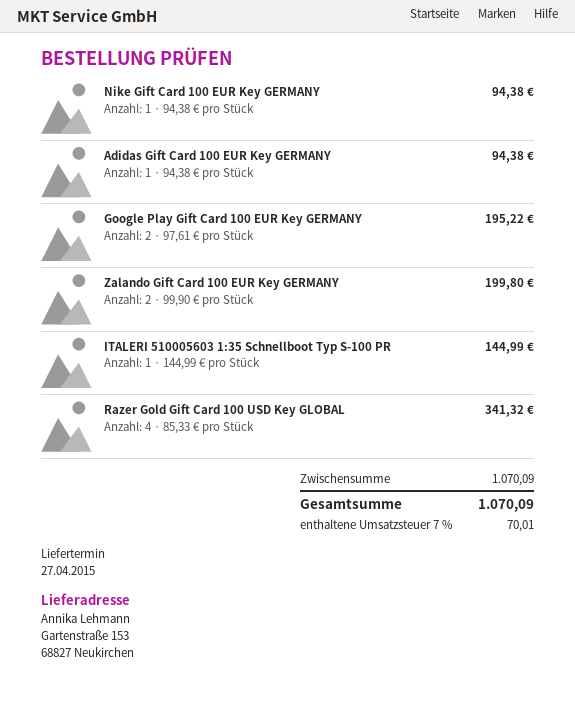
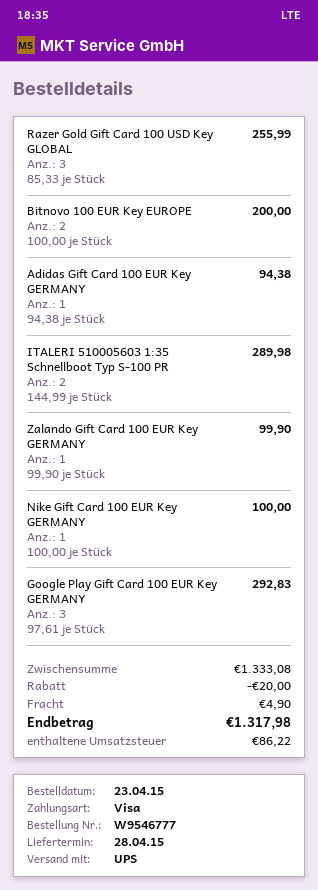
delivery date: 2015-04-27 -> 2015-04-28
Nike Gift Card 100 EUR Key GERMANY: 1 x 94.38 = 94.38 -> 1 x 100.00 = 100.00
Google Play Gift Card 100 EUR Key GERMANY: 2 x 97.61 = 195.22 -> 3 x 97.61 = 292.83
Zalando Gift Card 100 EUR Key GERMANY: 2 x 99.90 = 199.80 -> 1 x 99.90 = 99.90
ITALERI 510005603 1:35 Schnellboot Typ S-100 PR: 1 x 144.99 = 144.99 -> 2 x 144.99 = 289.98
Razer Gold Gift Card 100 USD Key GLOBAL: 4 x 85.33 = 341.32 -> 3 x 85.33 = 255.99
Bitnovo 100 EUR Key EUROPE: none -> 2 x 100.00 = 200.00
subtotal: 1070.09 -> 1333.08
discount: none -> 20.00
shipping: none -> 4.90
tax: 70.01 -> 86.22
total: 1070.09 -> 1317.98

